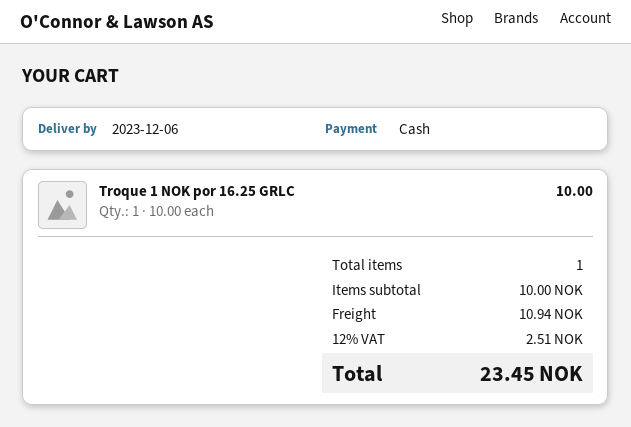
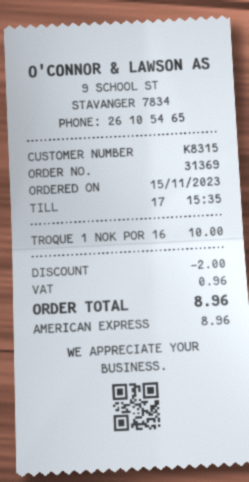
payment method: cash -> American Express
discount: none -> 2.00
shipping: 10.94 -> none
tax: 2.51 -> 0.96
total: 23.45 -> 8.96

